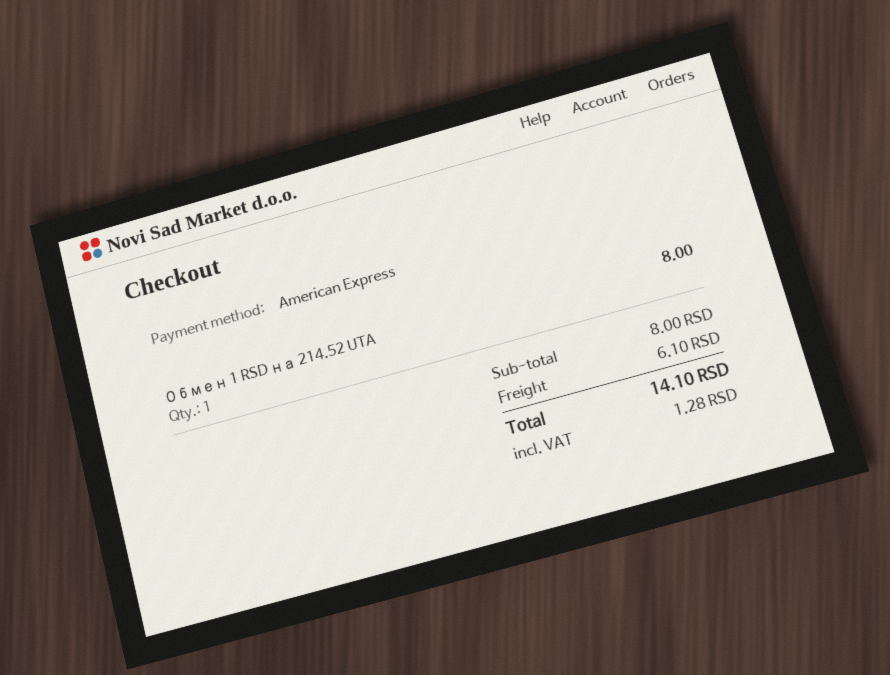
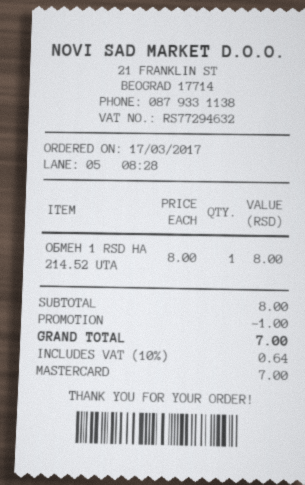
payment method: American Express -> Mastercard
discount: none -> 1.00
shipping: 6.10 -> none
tax: 1.28 -> 0.64
total: 14.10 -> 7.00

